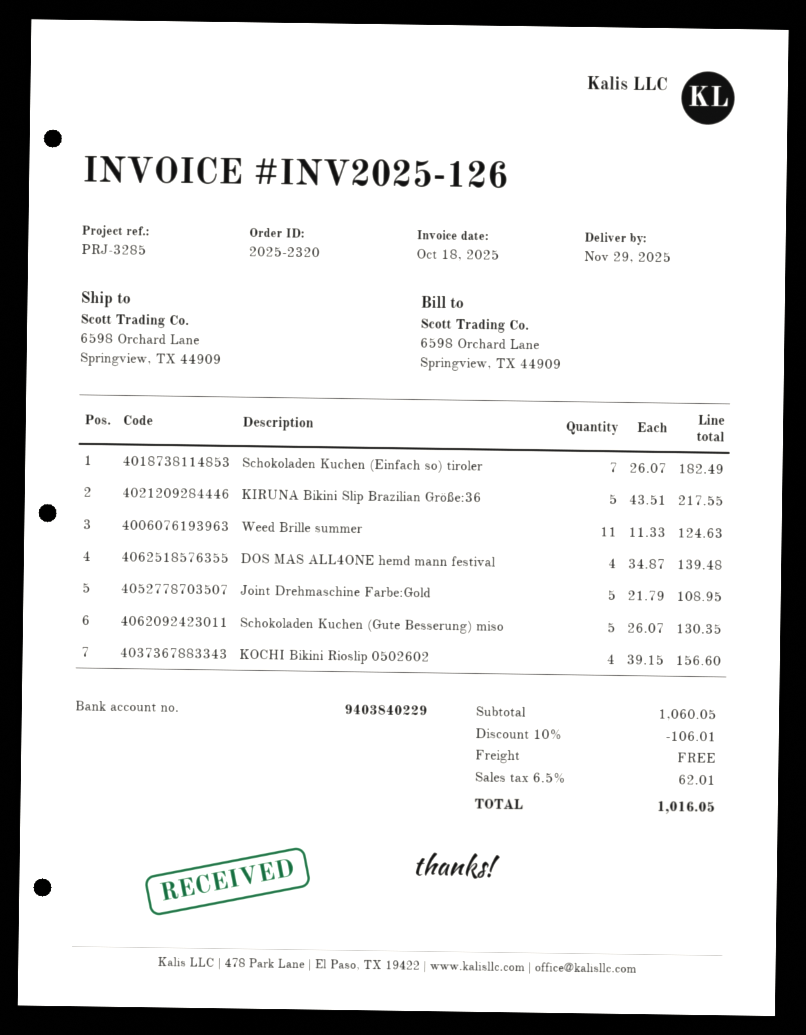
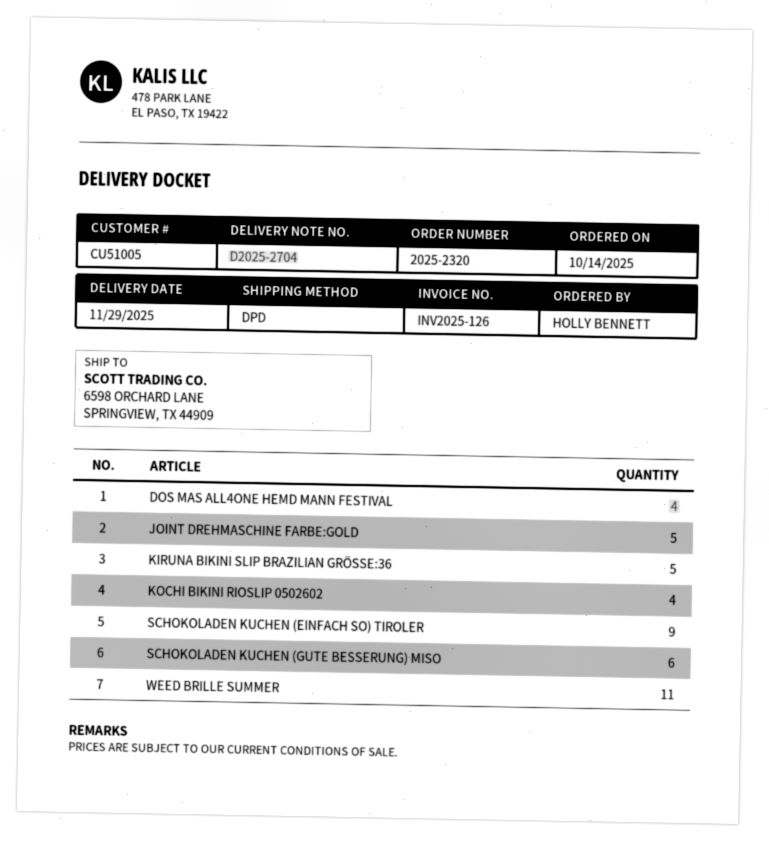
Schokoladen Kuchen (Einfach so) tiroler: 7 -> 9
Schokoladen Kuchen (Gute Besserung) miso: 5 -> 6

